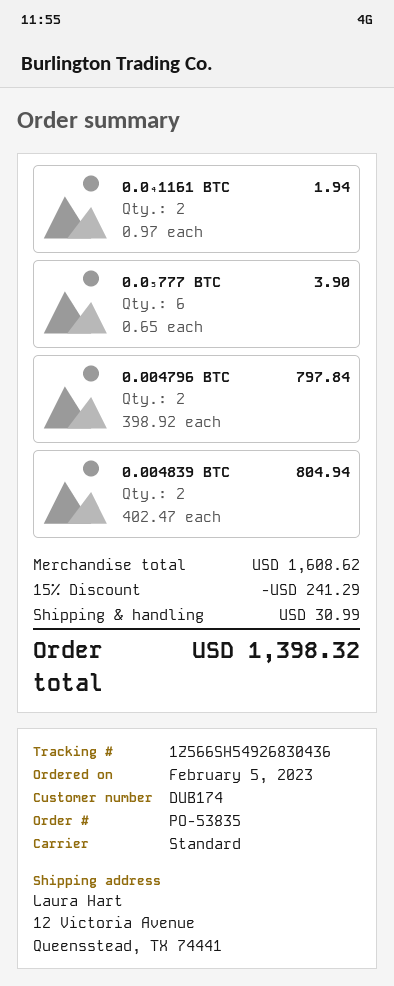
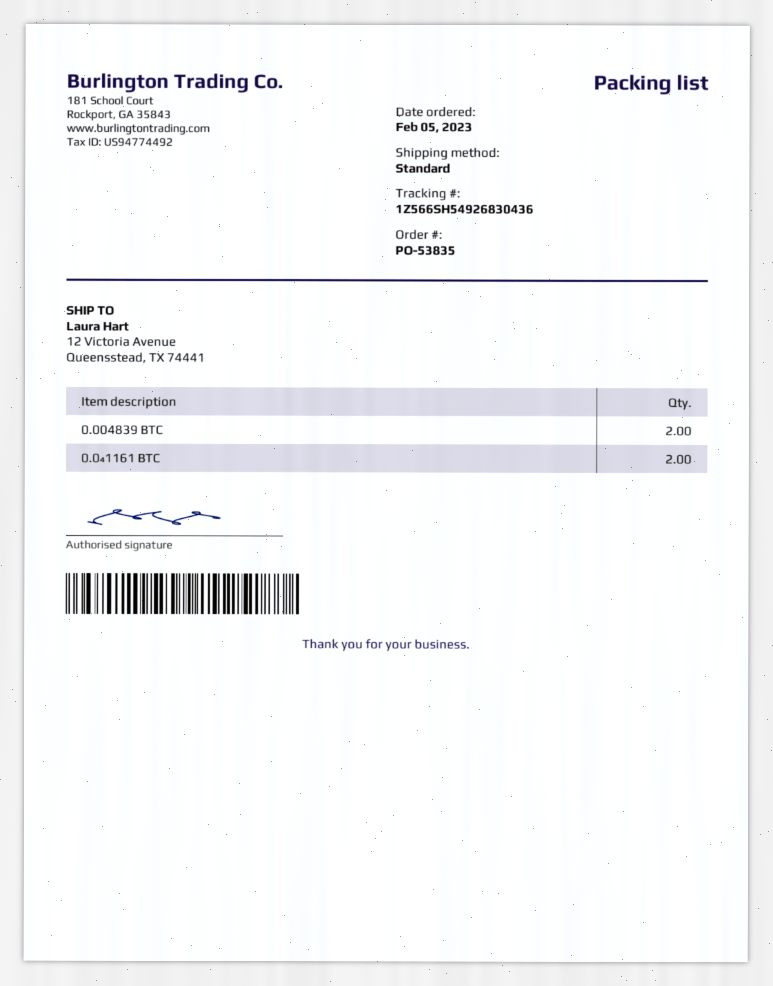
0.0₅777 BTC: 6 -> none
0.004796 BTC: 2 -> none

